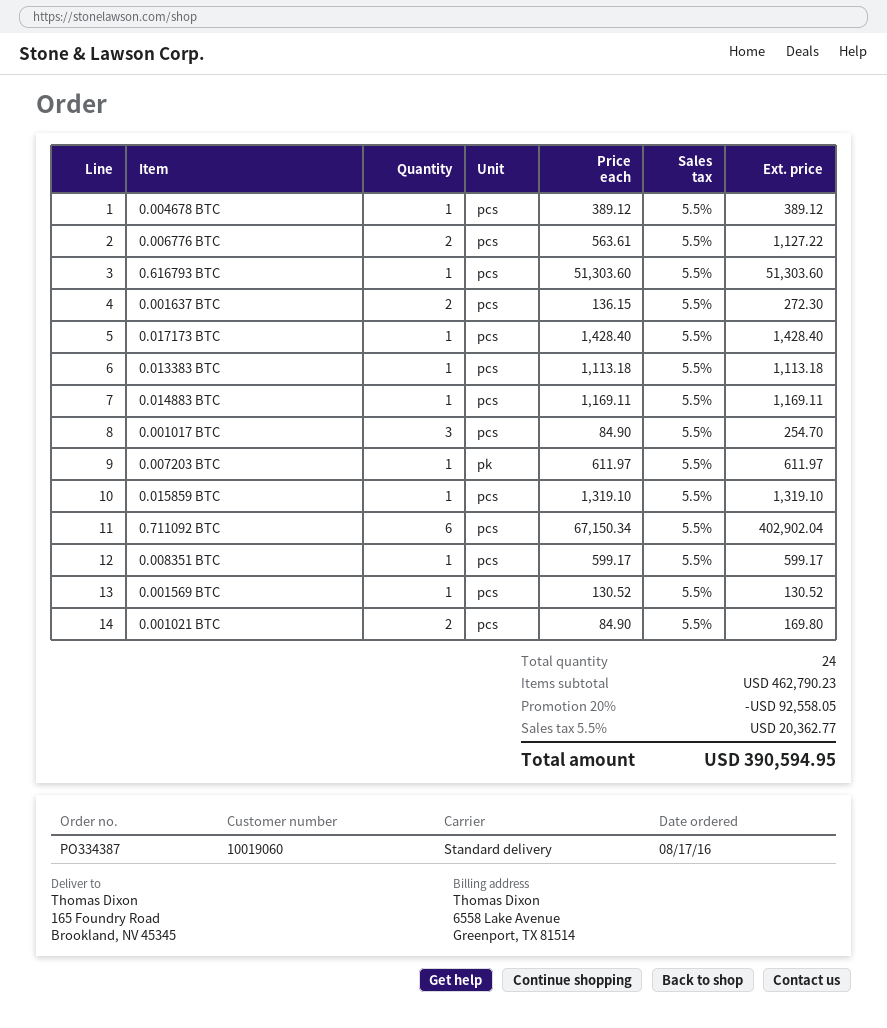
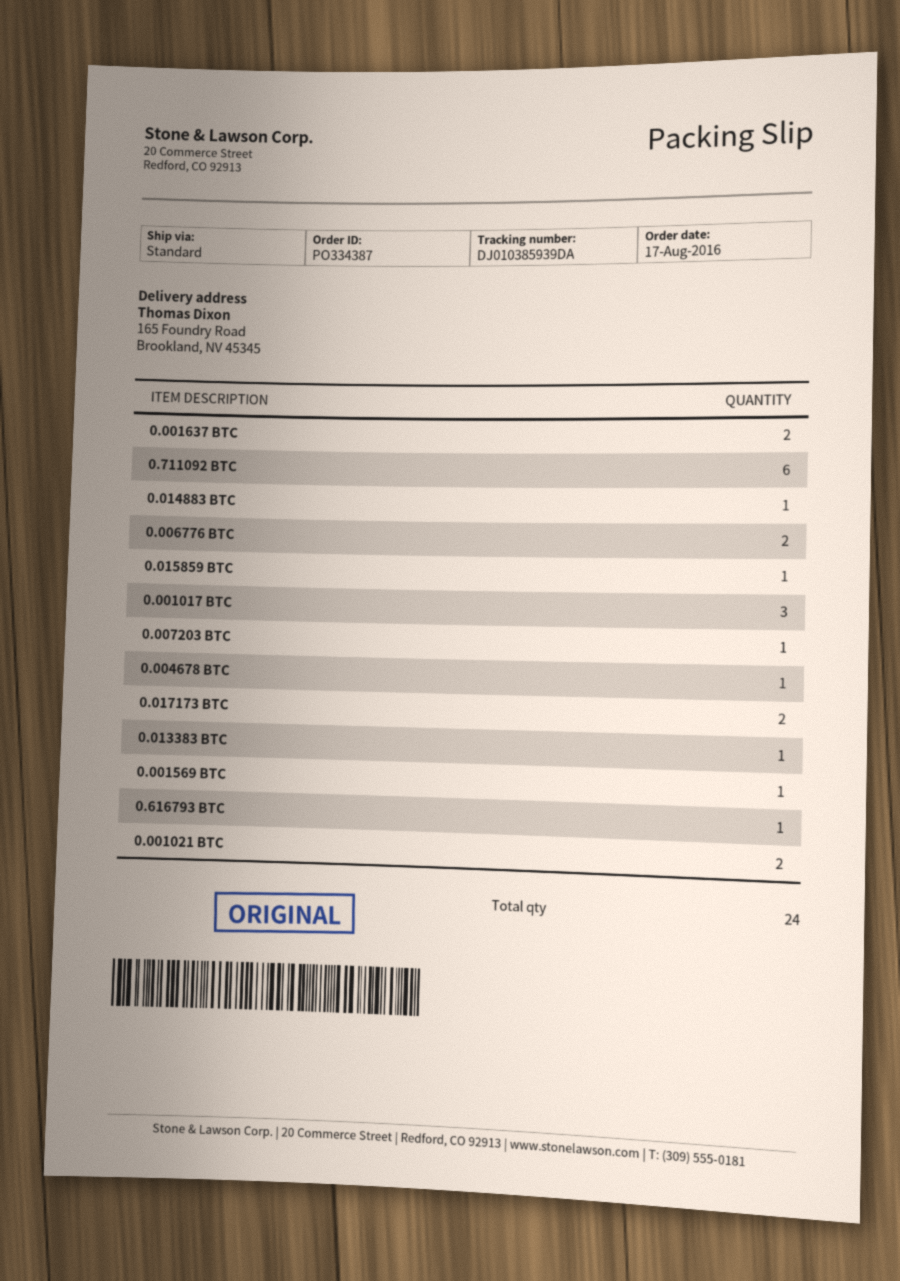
0.017173 BTC: 1 -> 2
0.008351 BTC: 1 -> none

